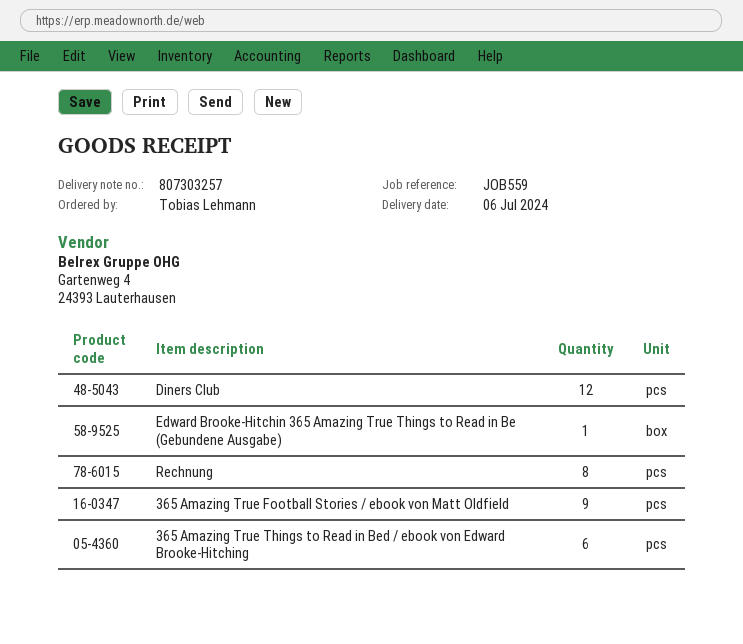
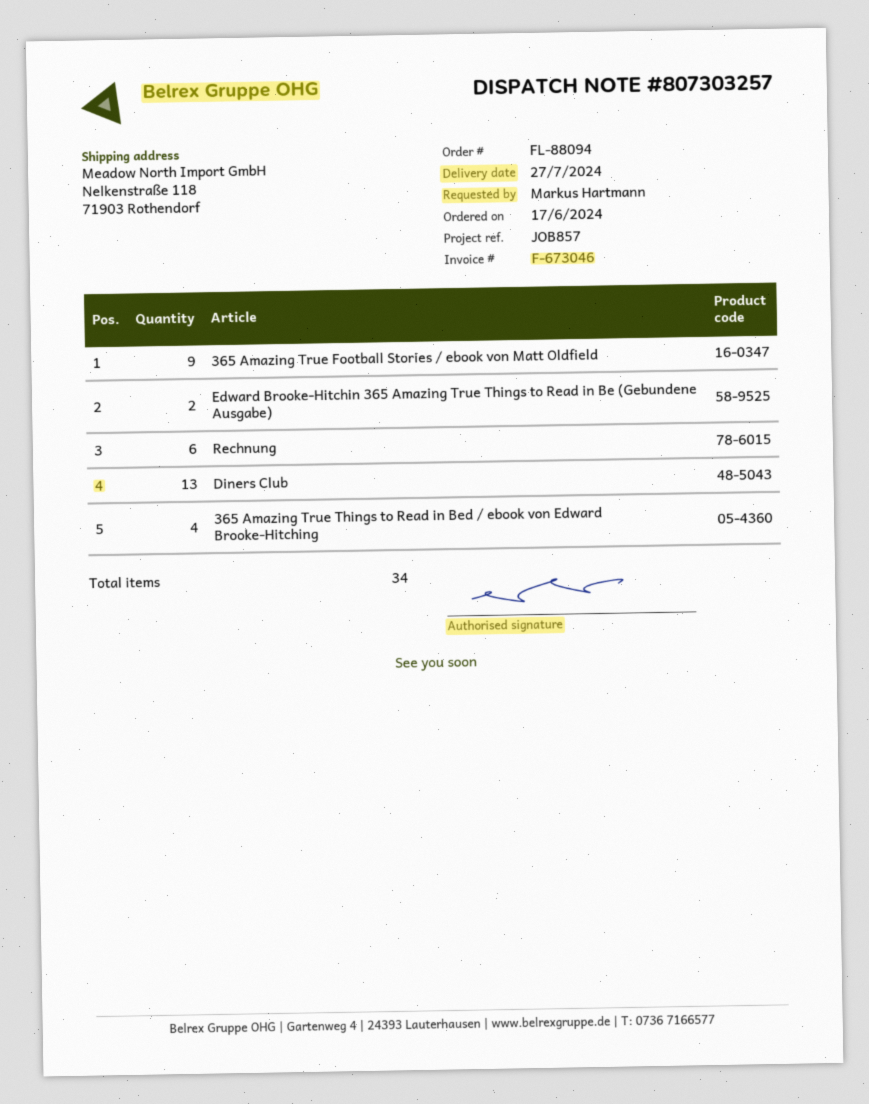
delivery date: 2024-07-06 -> 2024-07-27
reference: JOB559 -> JOB857
ordered by: Tobias Lehmann -> Markus Hartmann
Diners Club: 12 -> 13
Edward Brooke-Hitchin 365 Amazing True Things to Read in Be (Gebundene Ausgabe): 1 -> 2
Rechnung: 8 -> 6
365 Amazing True Things to Read in Bed / ebook von Edward Brooke-Hitching: 6 -> 4

